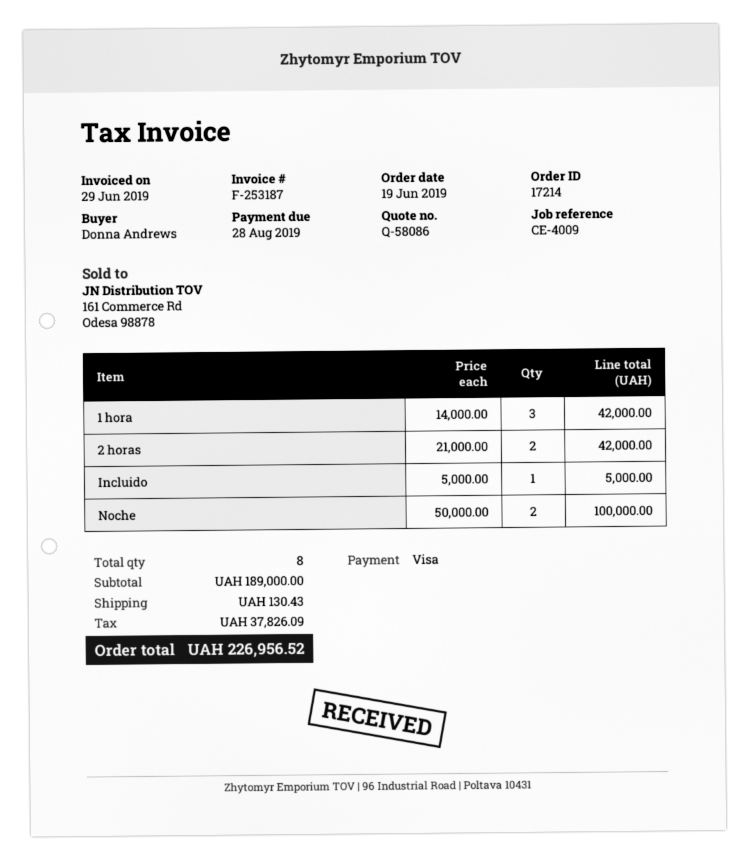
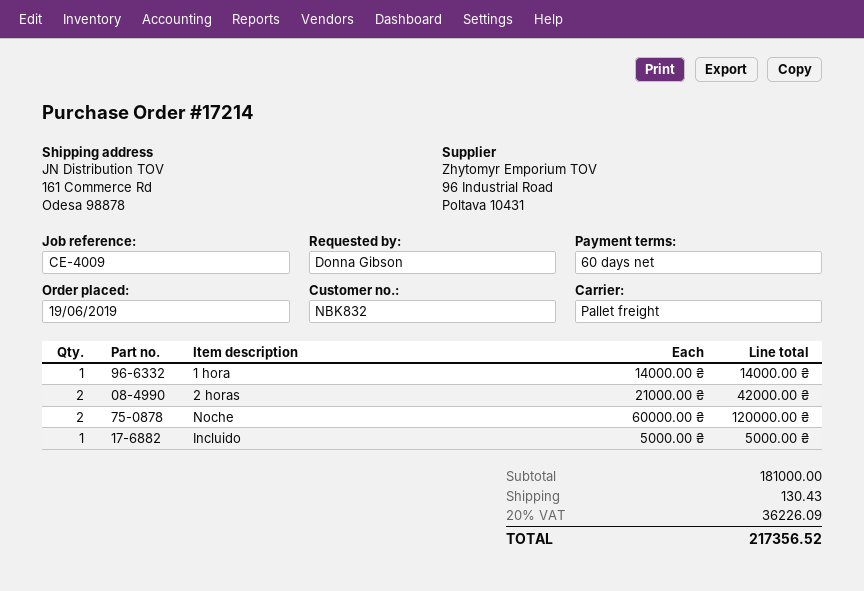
ordered by: Donna Andrews -> Donna Gibson
1 hora: 3 x 14000.00 = 42000.00 -> 1 x 14000.00 = 14000.00
Noche: 2 x 50000.00 = 100000.00 -> 2 x 60000.00 = 120000.00
subtotal: 189000.00 -> 181000.00
tax: 37826.09 -> 36226.09
total: 226956.52 -> 217356.52

